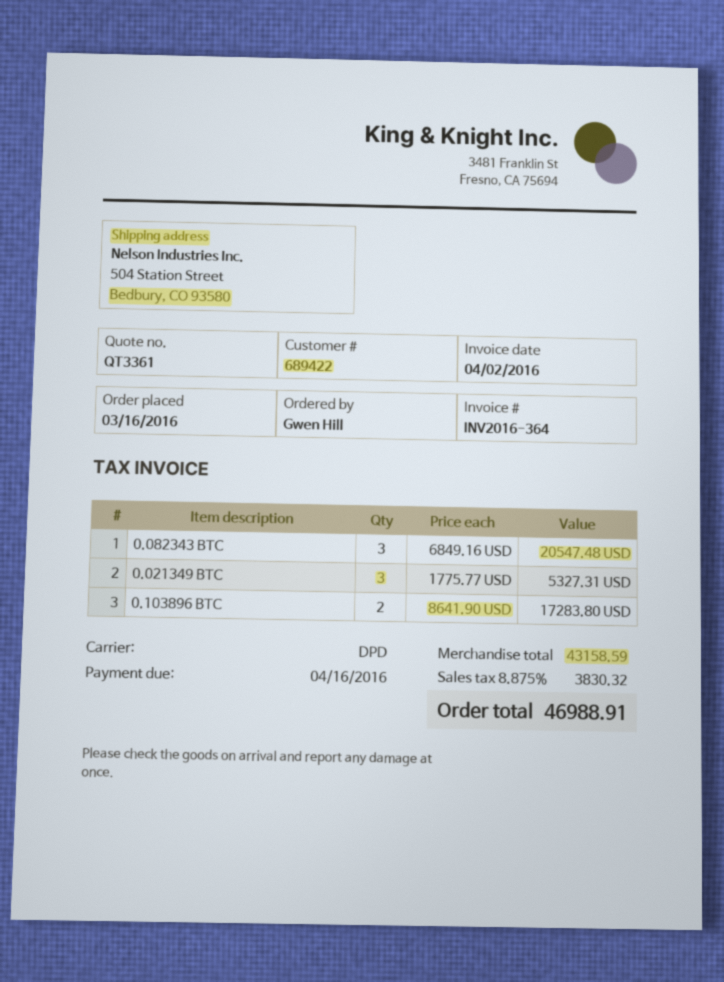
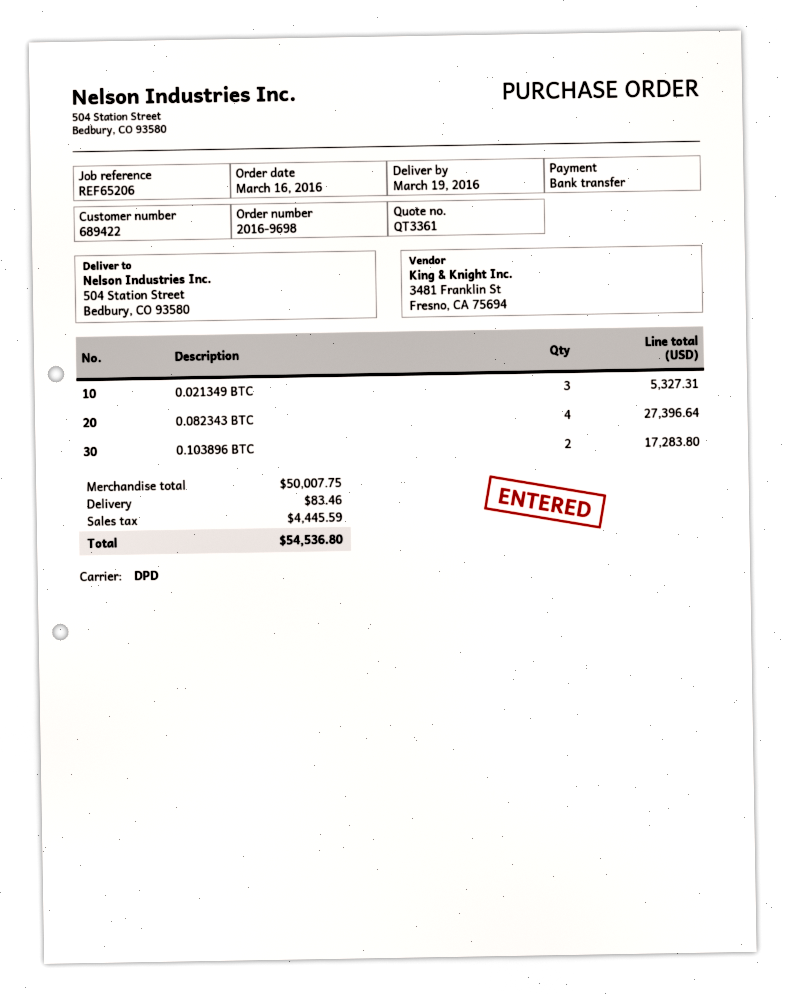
0.082343 BTC: 3 for 20547.48 -> 4 for 27396.64
subtotal: 43158.59 -> 50007.75
shipping: none -> 83.46
tax: 3830.32 -> 4445.59
total: 46988.91 -> 54536.80

